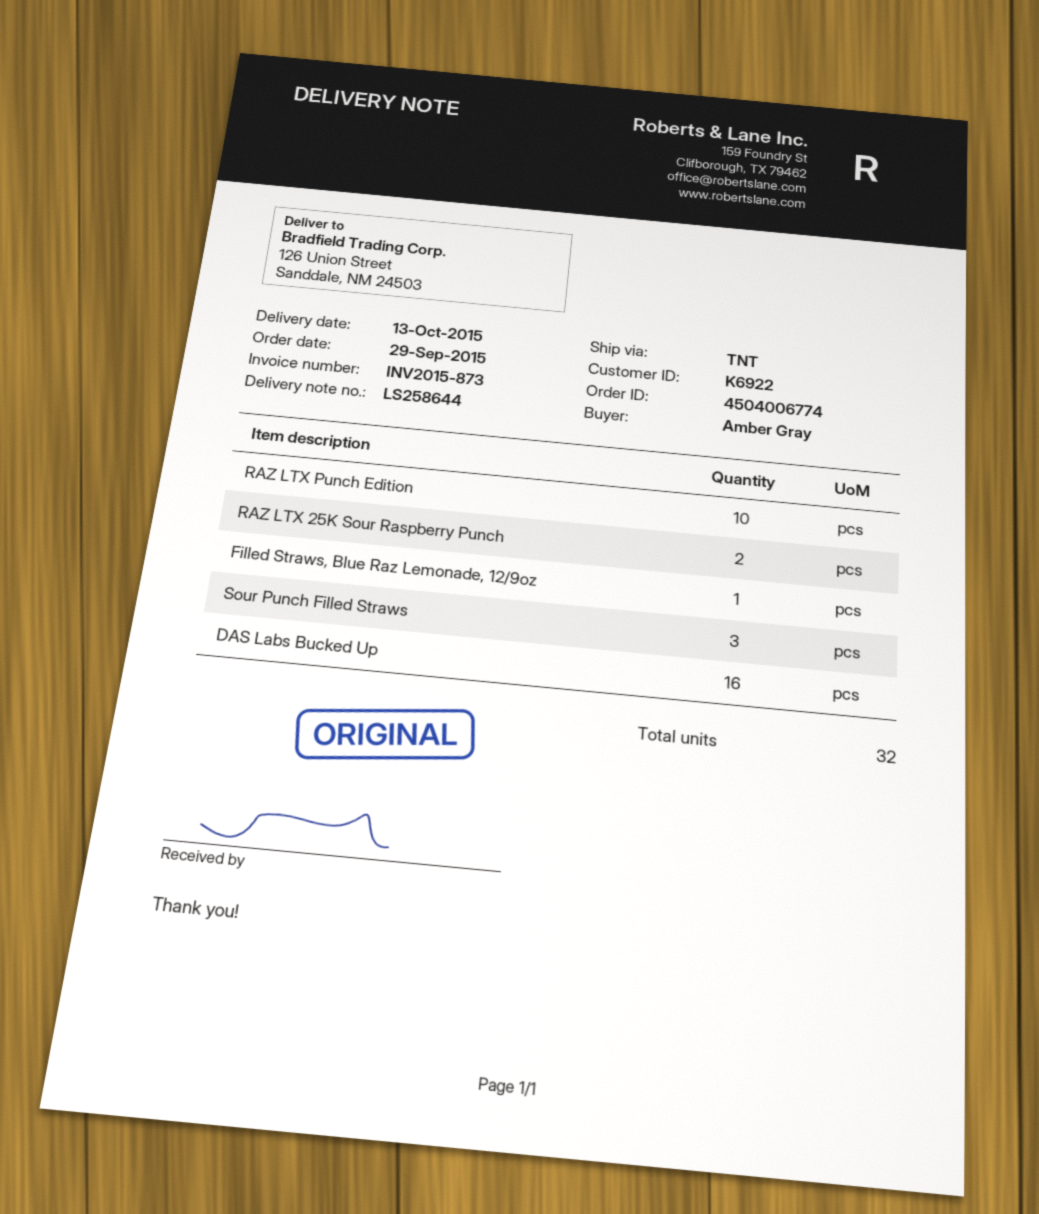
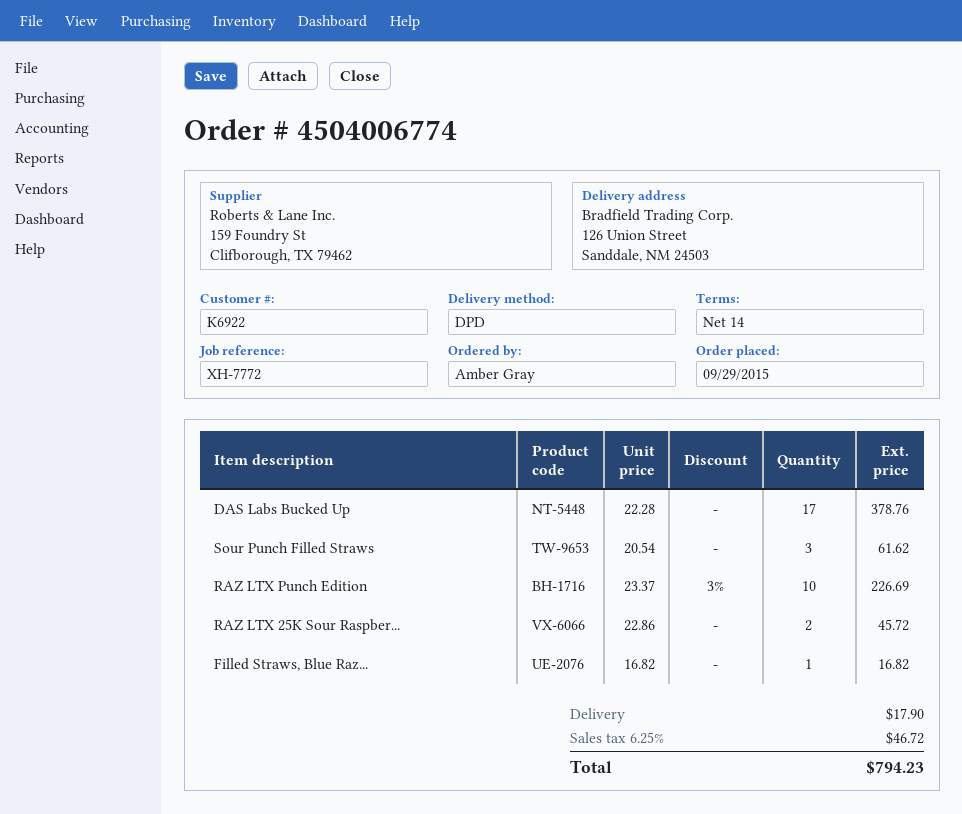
shipping method: TNT -> DPD
DAS Labs Bucked Up: 16 -> 17

